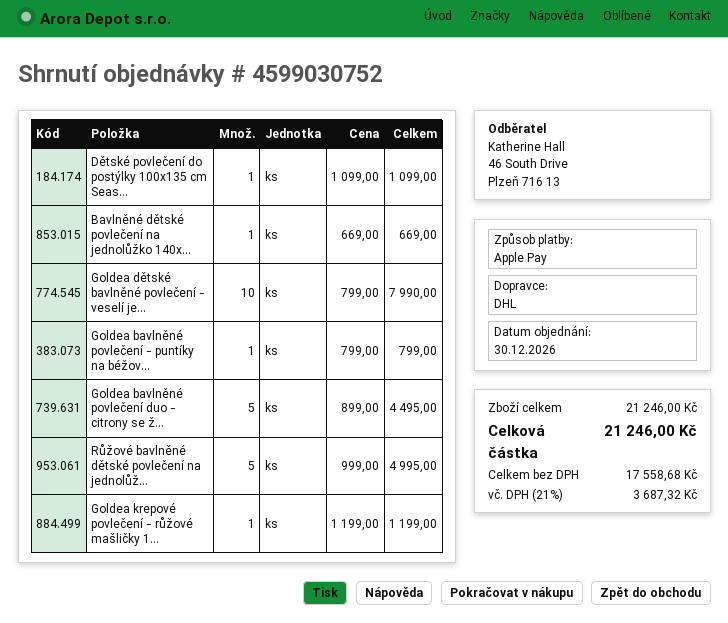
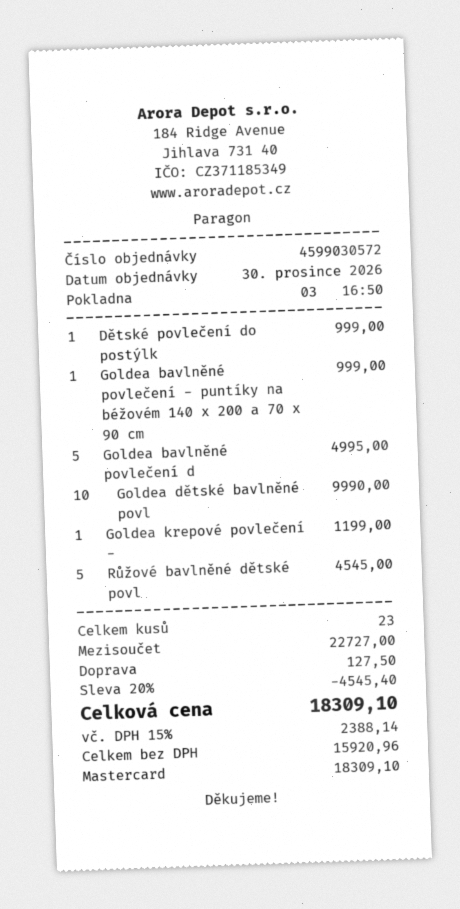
order number: 4599030752 -> 4599030572
payment method: Apple Pay -> Mastercard
Dětské povlečení do postýlky 100x135 cm Seas...: 1 for 1099.00 -> 1 for 999.00
Bavlněné dětské povlečení na jednolůžko 140x...: 1 for 669.00 -> none
Goldea dětské bavlněné povlečení - veselí je...: 10 for 7990.00 -> 10 for 9990.00
Goldea bavlněné povlečení - puntíky na béžov...: 1 for 799.00 -> 1 for 999.00
Goldea bavlněné povlečení duo - citrony se ž...: 5 for 4495.00 -> 5 for 4995.00
Růžové bavlněné dětské povlečení na jednolůž...: 5 for 4995.00 -> 5 for 4545.00
subtotal: 21246.00 -> 22727.00
discount: none -> 20% = 4545.40
shipping: none -> 127.50
net: 17558.68 -> 15920.96
tax: 21% = 3687.32 -> 15% = 2388.14
total: 21246.00 -> 18309.10

